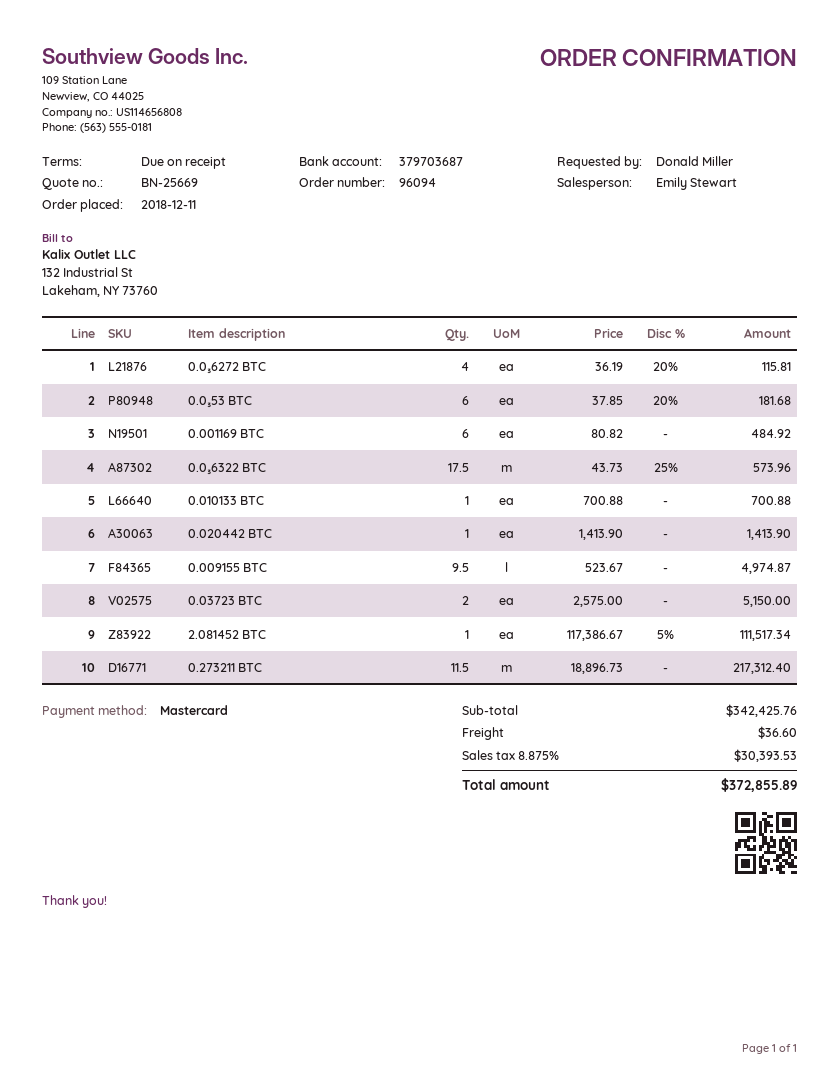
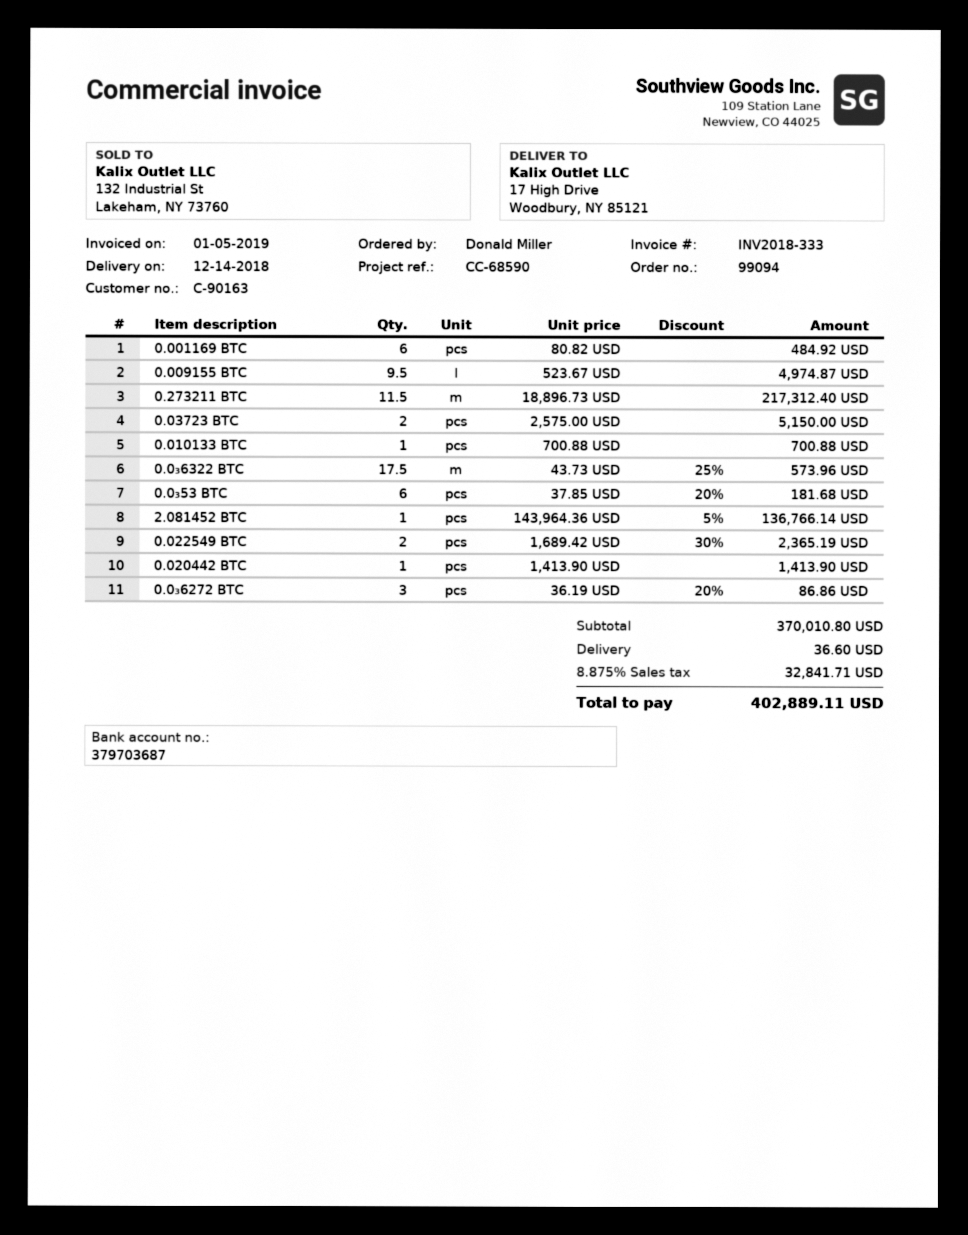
order number: 96094 -> 99094
0.0₃6272 BTC: 4 x 36.19 - 20% = 115.81 -> 3 x 36.19 - 20% = 86.86
2.081452 BTC: 1 x 117386.67 - 5% = 111517.34 -> 1 x 143964.36 - 5% = 136766.14
0.022549 BTC: none -> 2 x 1689.42 - 30% = 2365.19
subtotal: 342425.76 -> 370010.80
tax: 8.875% = 30393.53 -> 8.875% = 32841.71
total: 372855.89 -> 402889.11

